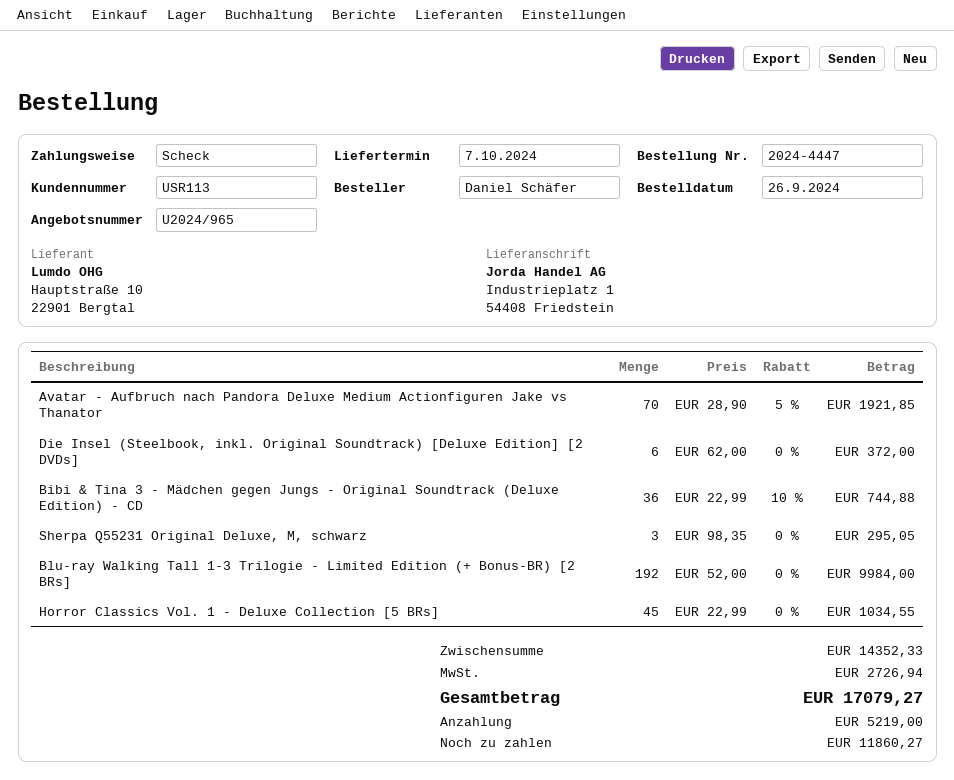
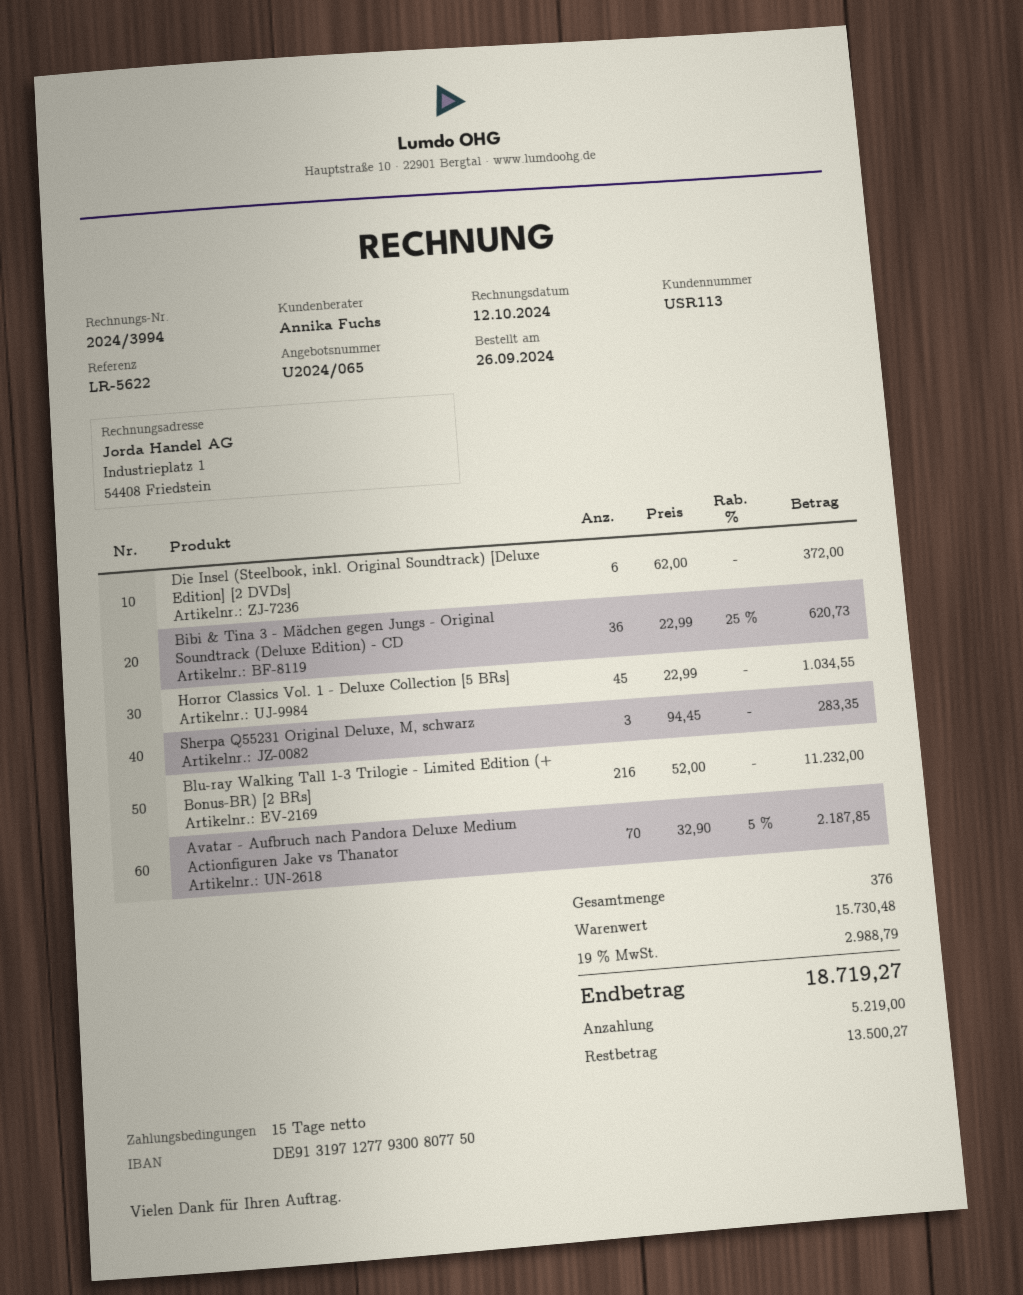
quote number: U2024/965 -> U2024/065
Avatar - Aufbruch nach Pandora Deluxe Medium Actionfiguren Jake vs Thanator: 70 x 28.90 - 5% = 1921.85 -> 70 x 32.90 - 5% = 2187.85
Bibi & Tina 3 - Mädchen gegen Jungs - Original Soundtrack (Deluxe Edition) - CD: 36 x 22.99 - 10% = 744.88 -> 36 x 22.99 - 25% = 620.73
Sherpa Q55231 Original Deluxe, M, schwarz: 3 x 98.35 = 295.05 -> 3 x 94.45 = 283.35
Blu-ray Walking Tall 1-3 Trilogie - Limited Edition (+ Bonus-BR) [2 BRs]: 192 x 52.00 = 9984.00 -> 216 x 52.00 = 11232.00
subtotal: 14352.33 -> 15730.48
tax: 2726.94 -> 2988.79
total: 17079.27 -> 18719.27
balance: 11860.27 -> 13500.27

